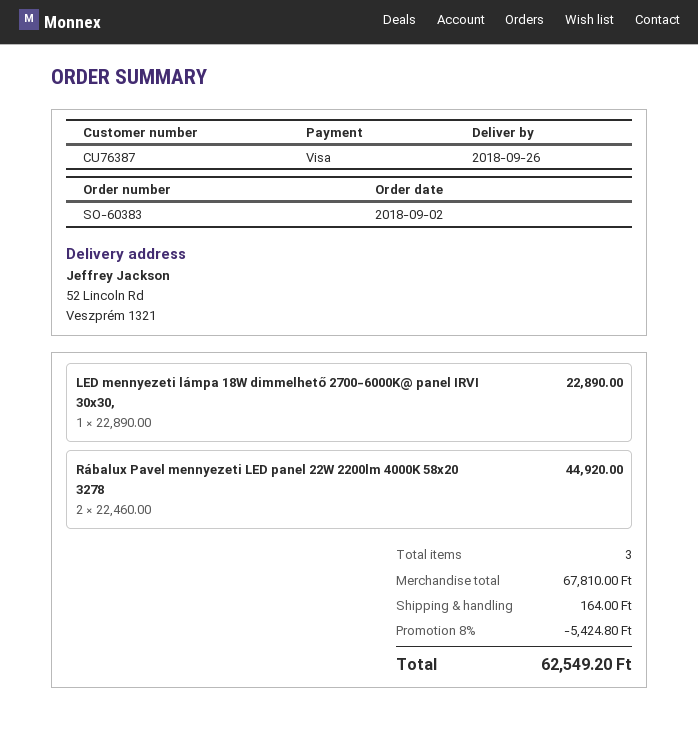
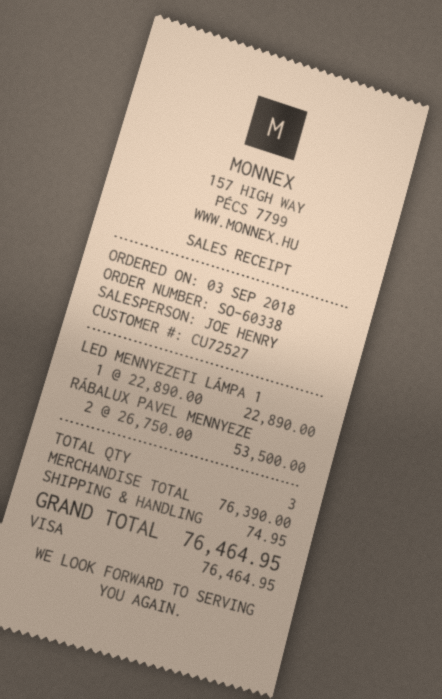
order number: SO-60383 -> SO-60338
order date: 2018-09-02 -> 2018-09-03
customer number: CU76387 -> CU72527
Rábalux Pavel mennyezeti LED panel 22W 2200lm 4000K 58x20 3278: 2 x 22460.00 = 44920.00 -> 2 x 26750.00 = 53500.00
subtotal: 67810.00 -> 76390.00
discount: 8% = 5424.80 -> none
shipping: 164.00 -> 74.95
total: 62549.20 -> 76464.95

